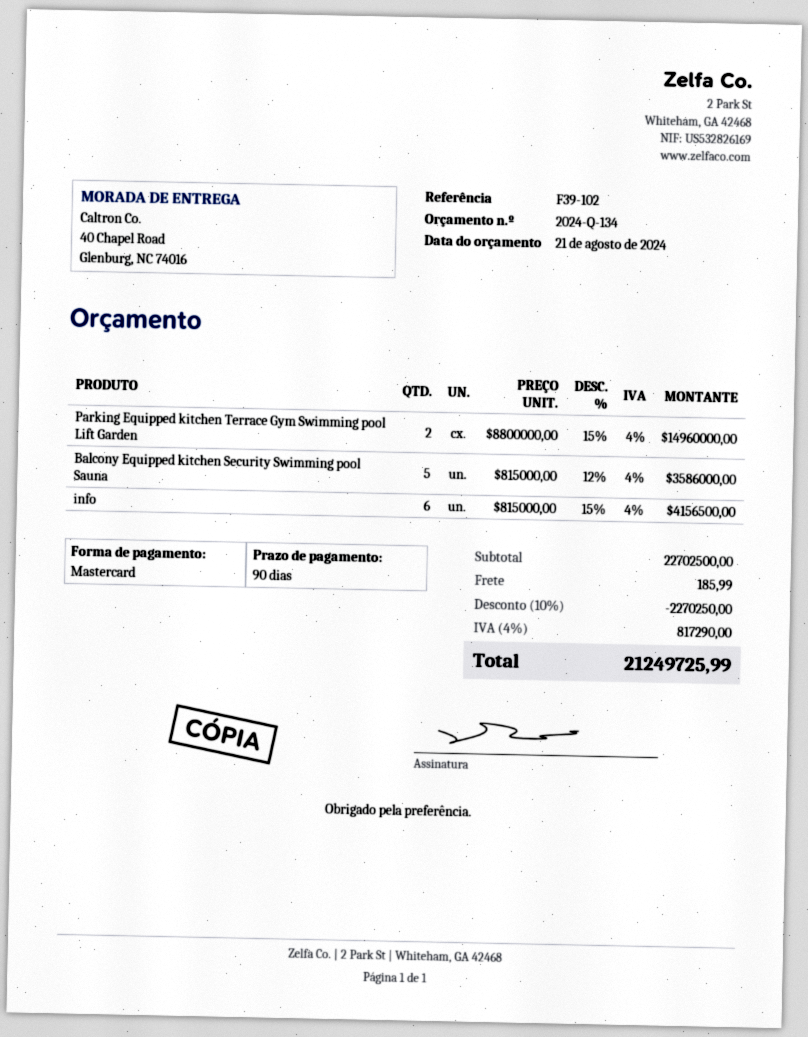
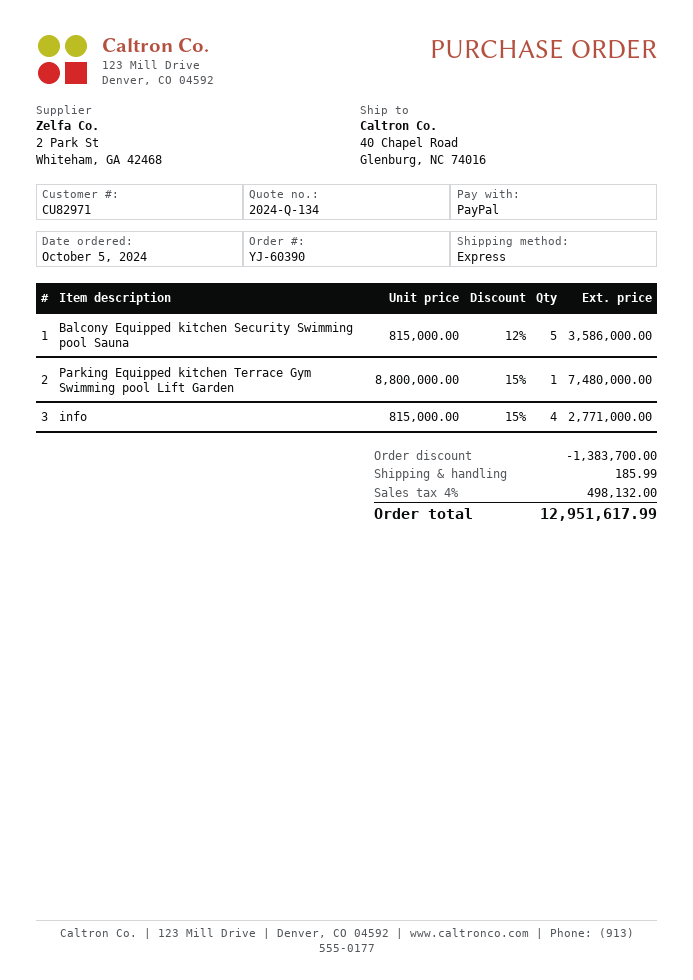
payment method: Mastercard -> PayPal
Parking Equipped kitchen Terrace Gym Swimming pool Lift Garden: 2 x 8800000.00 - 15% = 14960000.00 -> 1 x 8800000.00 - 15% = 7480000.00
info: 6 x 815000.00 - 15% = 4156500.00 -> 4 x 815000.00 - 15% = 2771000.00
discount: 2270250.00 -> 1383700.00
tax: 4% = 817290.00 -> 4% = 498132.00
total: 21249725.99 -> 12951617.99

